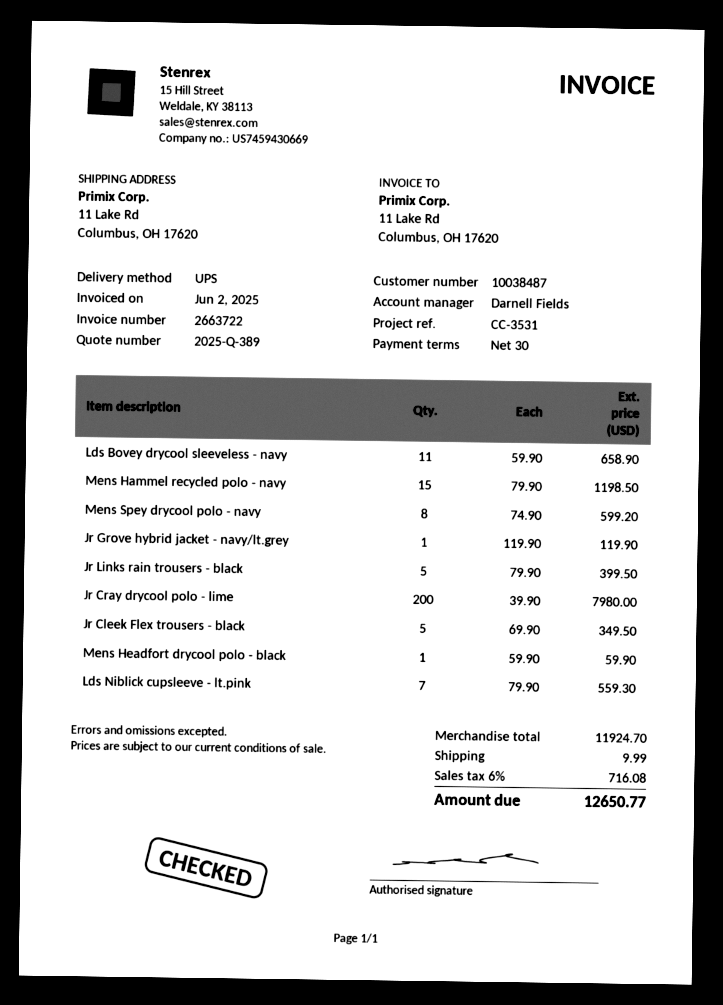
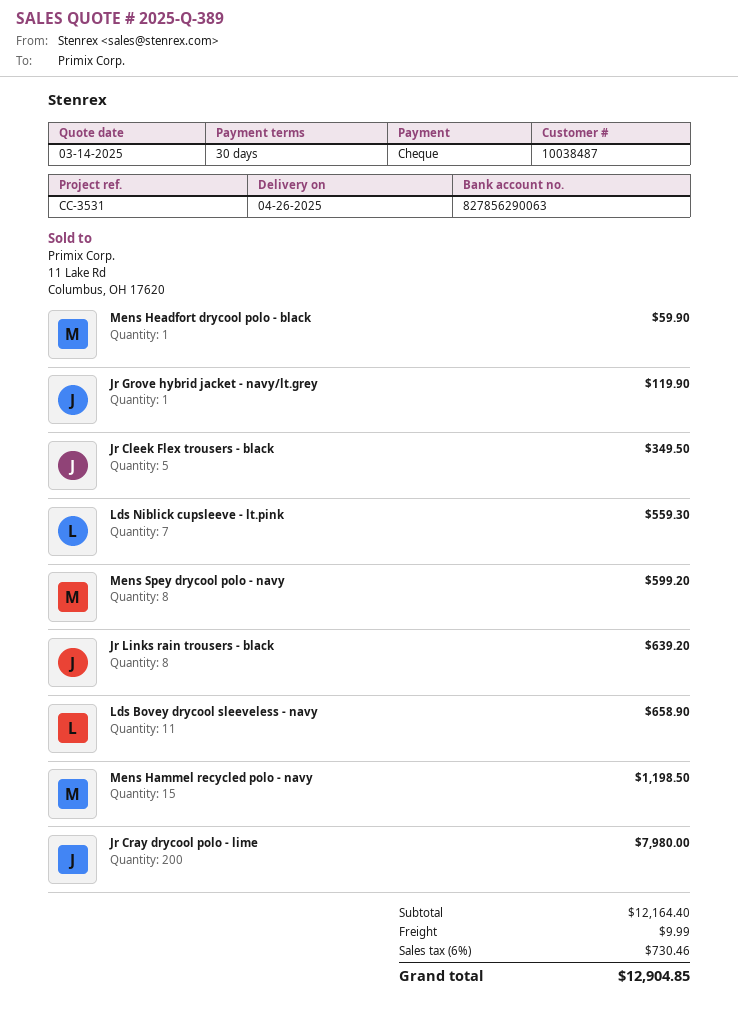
Jr Links rain trousers - black: 5 for 399.50 -> 8 for 639.20
subtotal: 11924.70 -> 12164.40
tax: 6% = 716.08 -> 6% = 730.46
total: 12650.77 -> 12904.85

